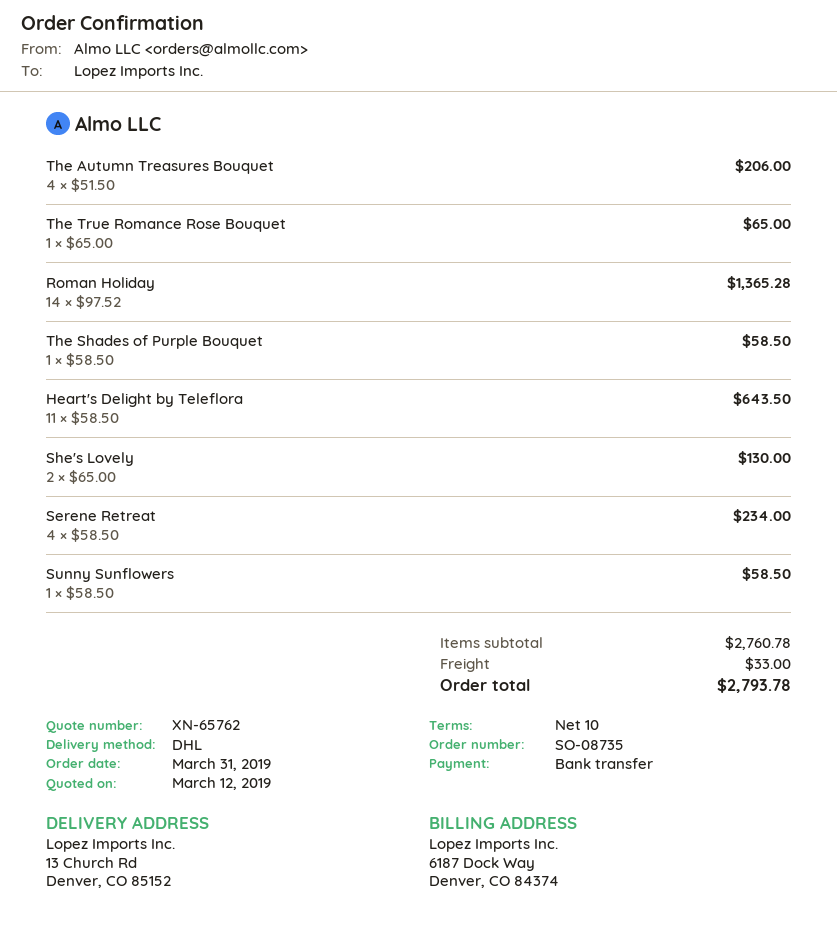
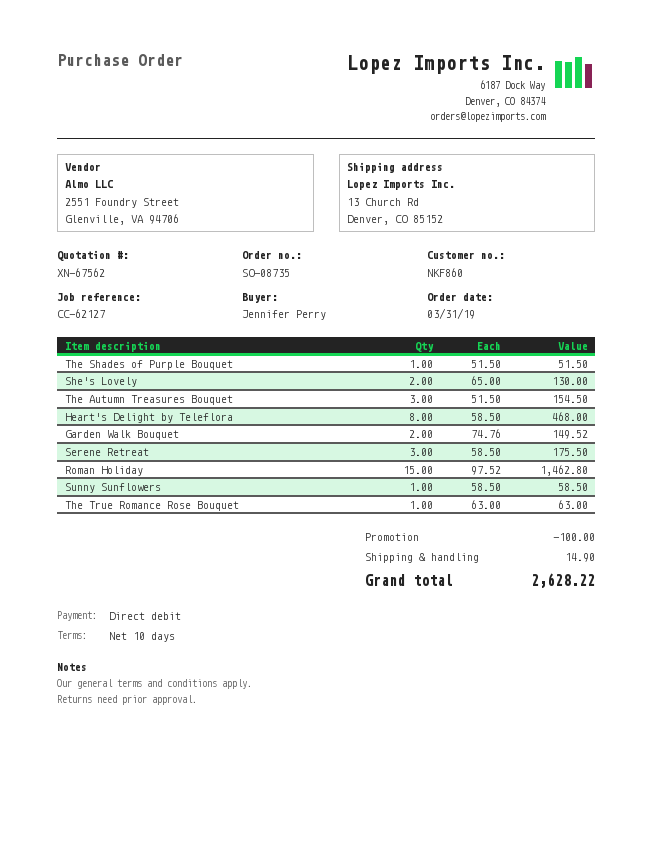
quote number: XN-65762 -> XN-67562
payment method: bank transfer -> direct debit
The Autumn Treasures Bouquet: 4 x 51.50 = 206.00 -> 3 x 51.50 = 154.50
The True Romance Rose Bouquet: 1 x 65.00 = 65.00 -> 1 x 63.00 = 63.00
Roman Holiday: 14 x 97.52 = 1365.28 -> 15 x 97.52 = 1462.80
The Shades of Purple Bouquet: 1 x 58.50 = 58.50 -> 1 x 51.50 = 51.50
Heart's Delight by Teleflora: 11 x 58.50 = 643.50 -> 8 x 58.50 = 468.00
Serene Retreat: 4 x 58.50 = 234.00 -> 3 x 58.50 = 175.50
Garden Walk Bouquet: none -> 2 x 74.76 = 149.52
discount: none -> 100.00
shipping: 33.00 -> 14.90
total: 2793.78 -> 2628.22

